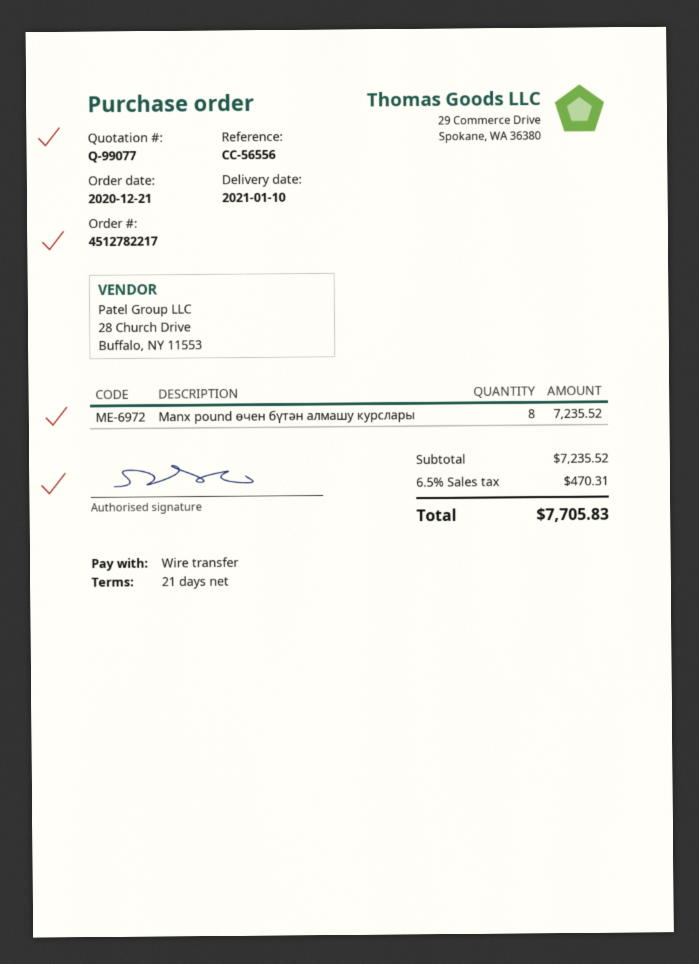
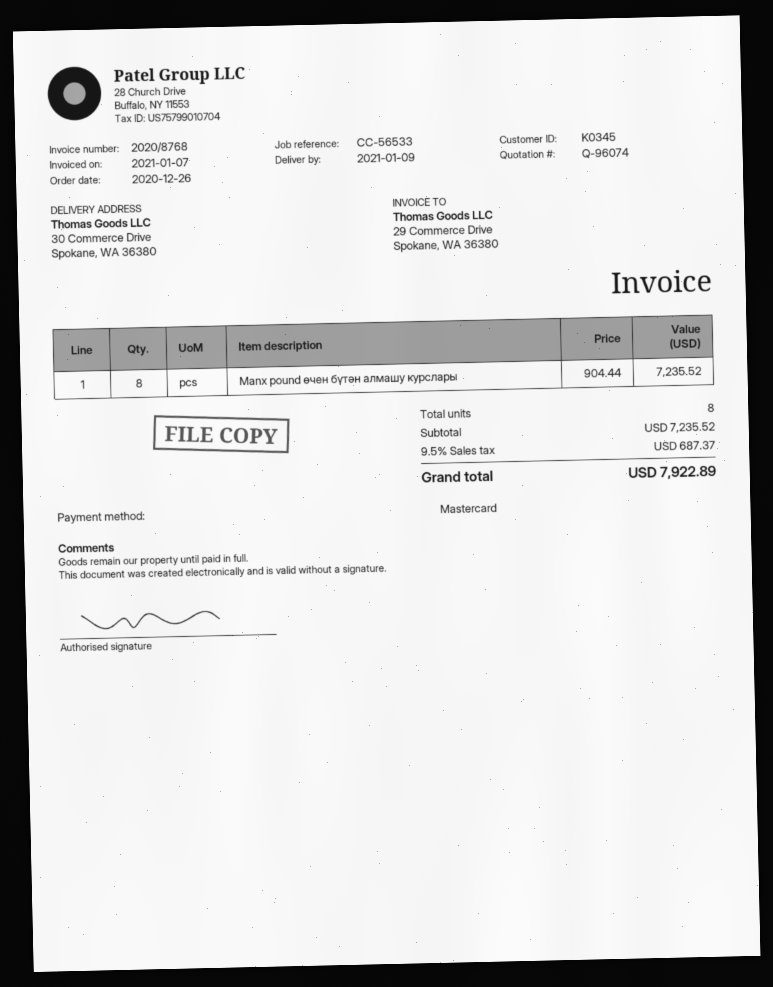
quote number: Q-99077 -> Q-96074
order date: 2020-12-21 -> 2020-12-26
delivery date: 2021-01-10 -> 2021-01-09
reference: CC-56556 -> CC-56533
payment method: bank transfer -> Mastercard
tax: 6.5% = 470.31 -> 9.5% = 687.37
total: 7705.83 -> 7922.89

